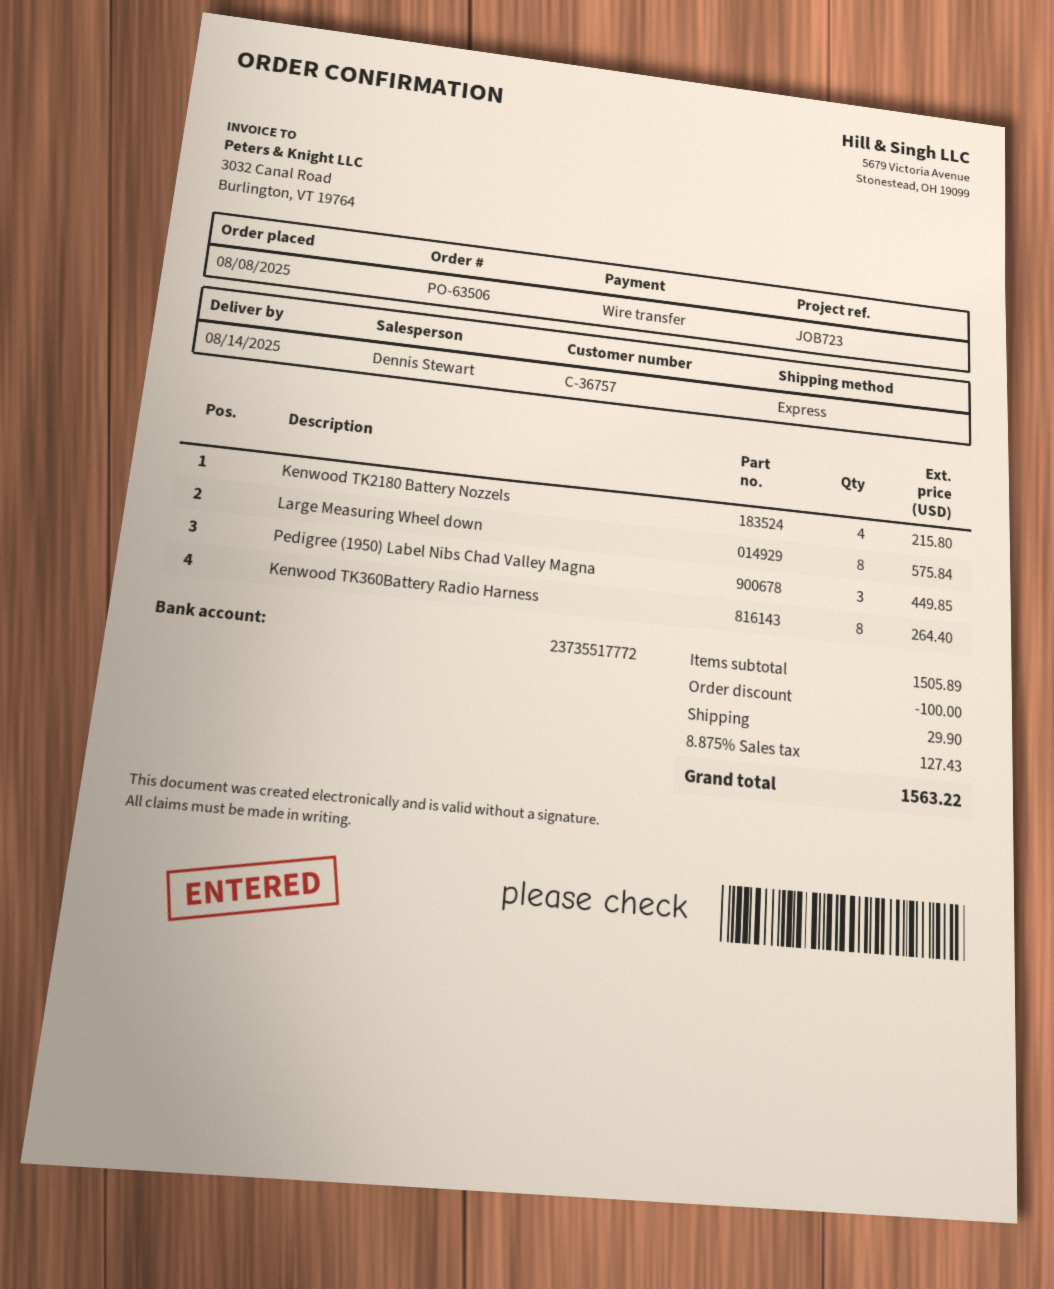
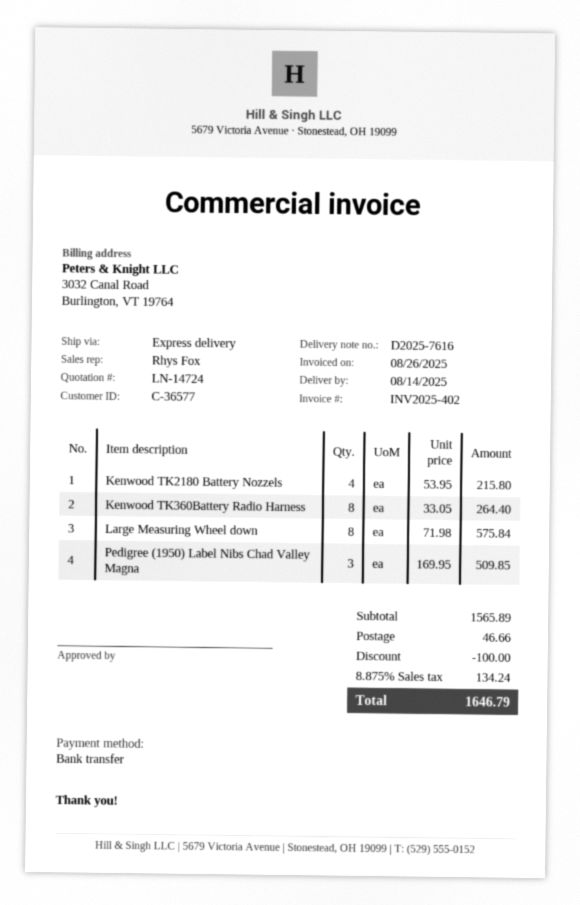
customer number: C-36757 -> C-36577
sales rep: Dennis Stewart -> Rhys Fox
Pedigree (1950) Label Nibs Chad Valley Magna: 3 for 449.85 -> 3 for 509.85
subtotal: 1505.89 -> 1565.89
shipping: 29.90 -> 46.66
tax: 8.875% = 127.43 -> 8.875% = 134.24
total: 1563.22 -> 1646.79

